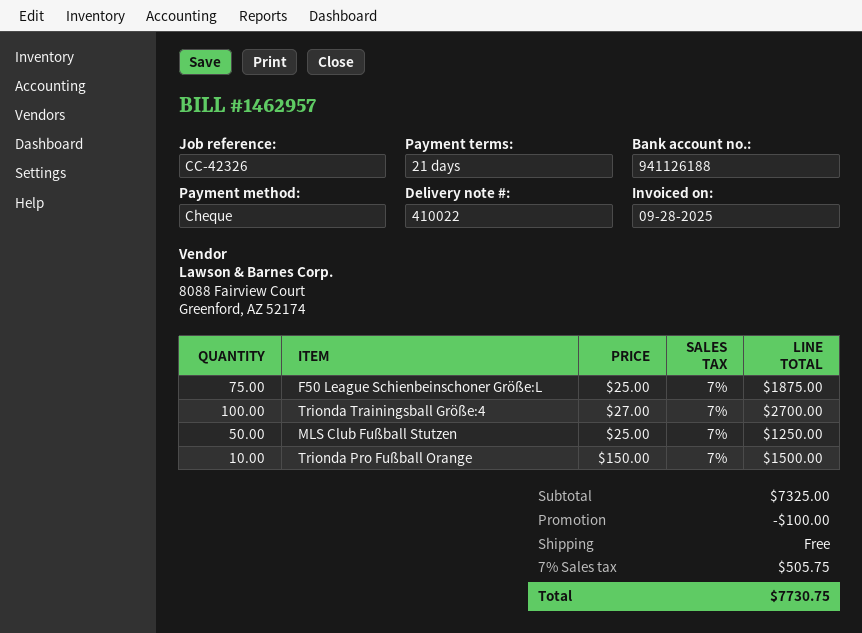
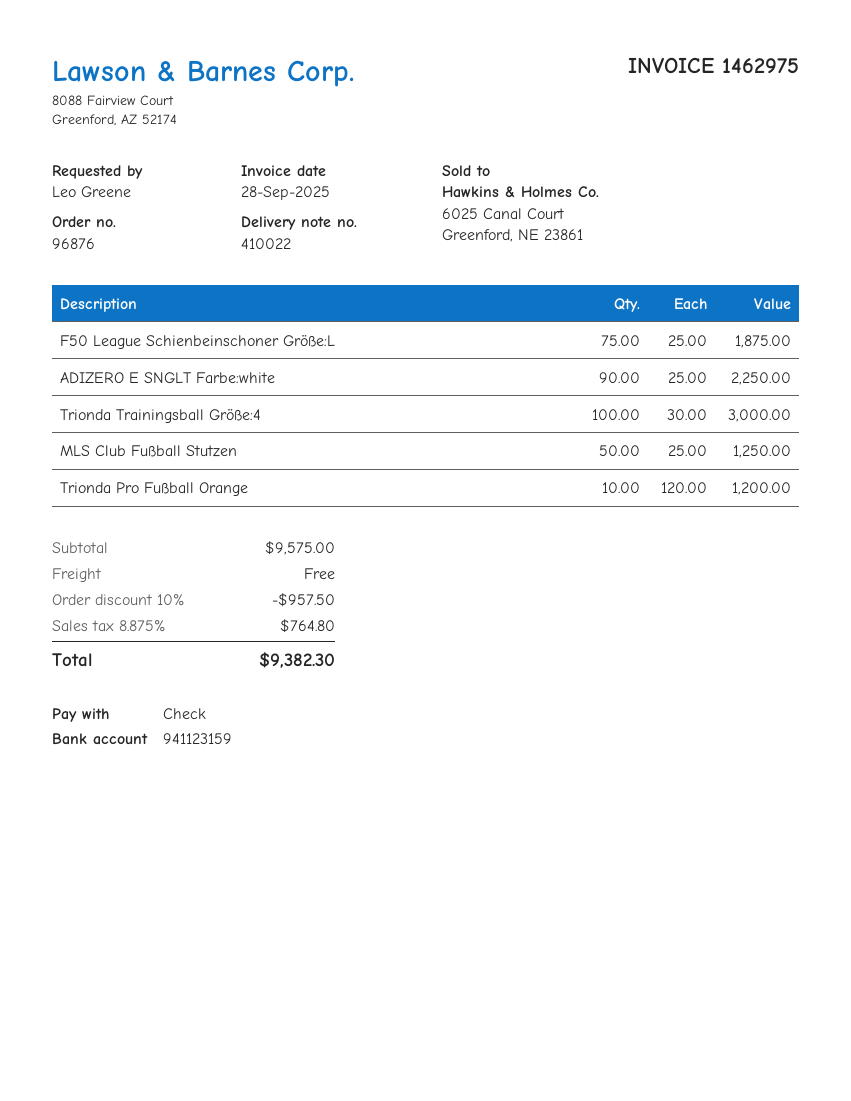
invoice number: 1462957 -> 1462975
bank account: 941126188 -> 941123159
Trionda Trainingsball Größe:4: 100 x 27.00 = 2700.00 -> 100 x 30.00 = 3000.00
Trionda Pro Fußball Orange: 10 x 150.00 = 1500.00 -> 10 x 120.00 = 1200.00
ADIZERO E SNGLT Farbe:white: none -> 90 x 25.00 = 2250.00
subtotal: 7325.00 -> 9575.00
discount: 100.00 -> 957.50
tax: 7% = 505.75 -> 8.875% = 764.80
total: 7730.75 -> 9382.30

